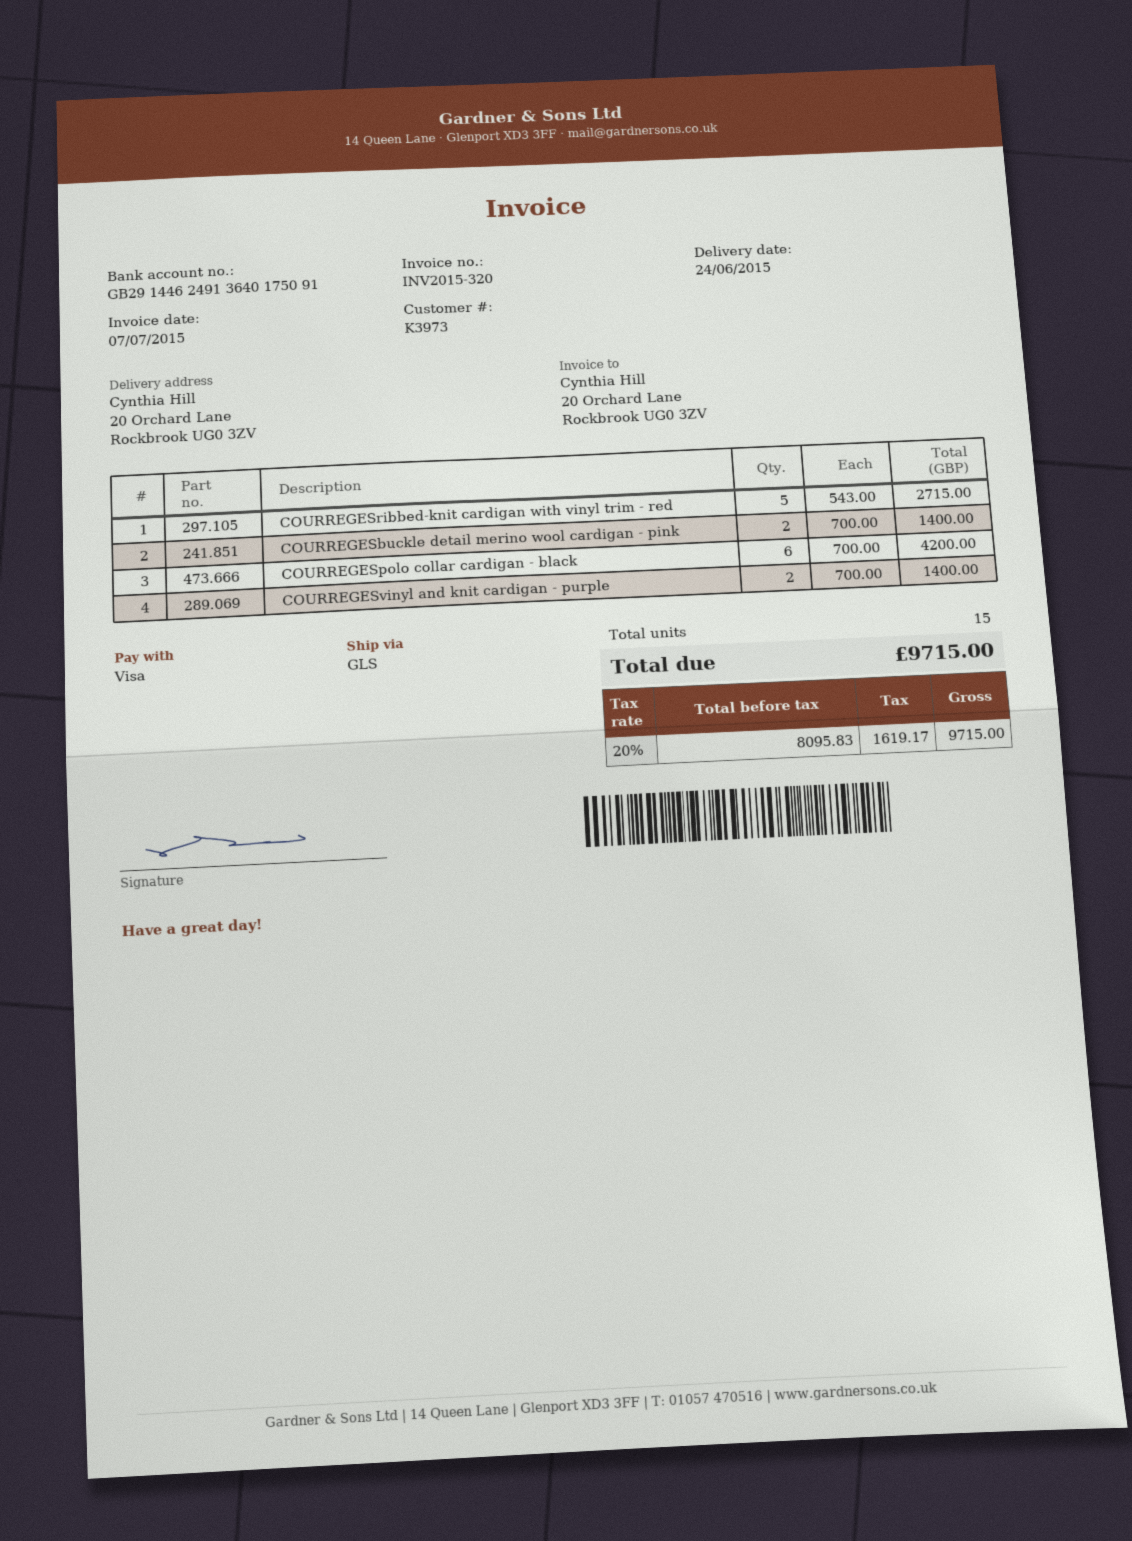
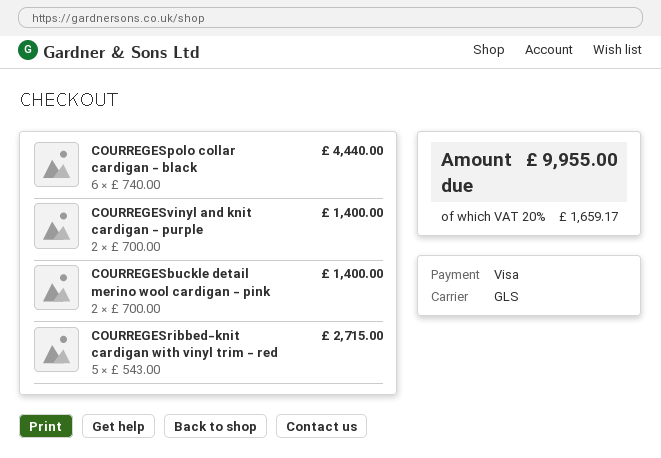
COURREGESpolo collar cardigan - black: 6 x 700.00 = 4200.00 -> 6 x 740.00 = 4440.00
tax: 20% = 1619.17 -> 20% = 1659.17
total: 9715.00 -> 9955.00

